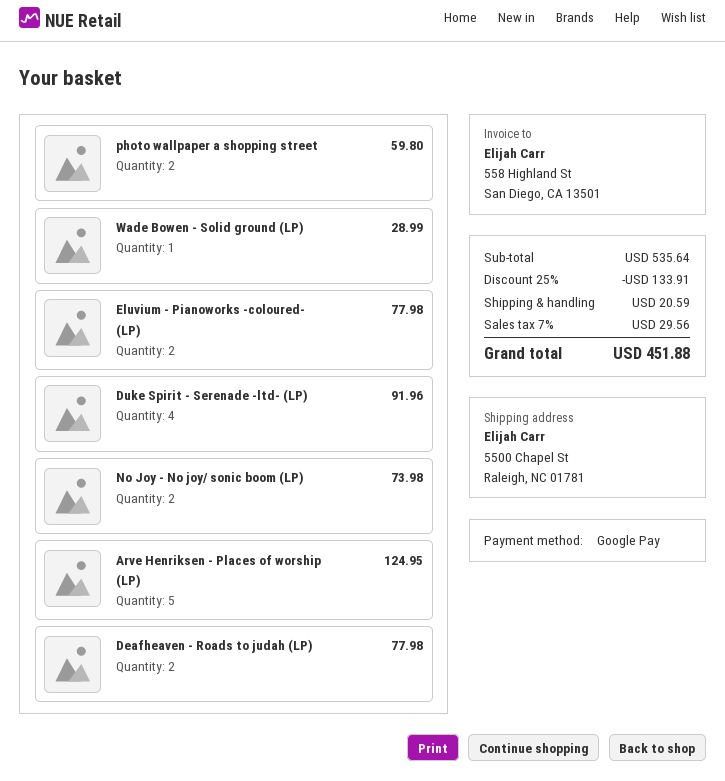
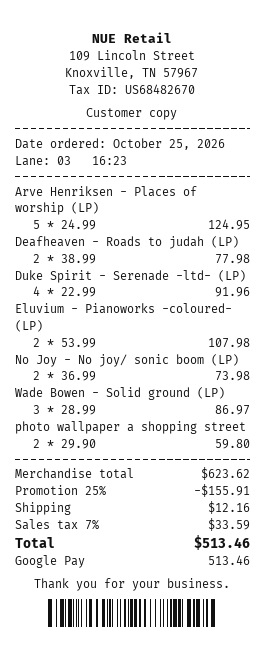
Wade Bowen - Solid ground (LP): 1 for 28.99 -> 3 for 86.97
Eluvium - Pianoworks -coloured- (LP): 2 for 77.98 -> 2 for 107.98
subtotal: 535.64 -> 623.62
discount: 25% = 133.91 -> 25% = 155.91
shipping: 20.59 -> 12.16
tax: 7% = 29.56 -> 7% = 33.59
total: 451.88 -> 513.46

